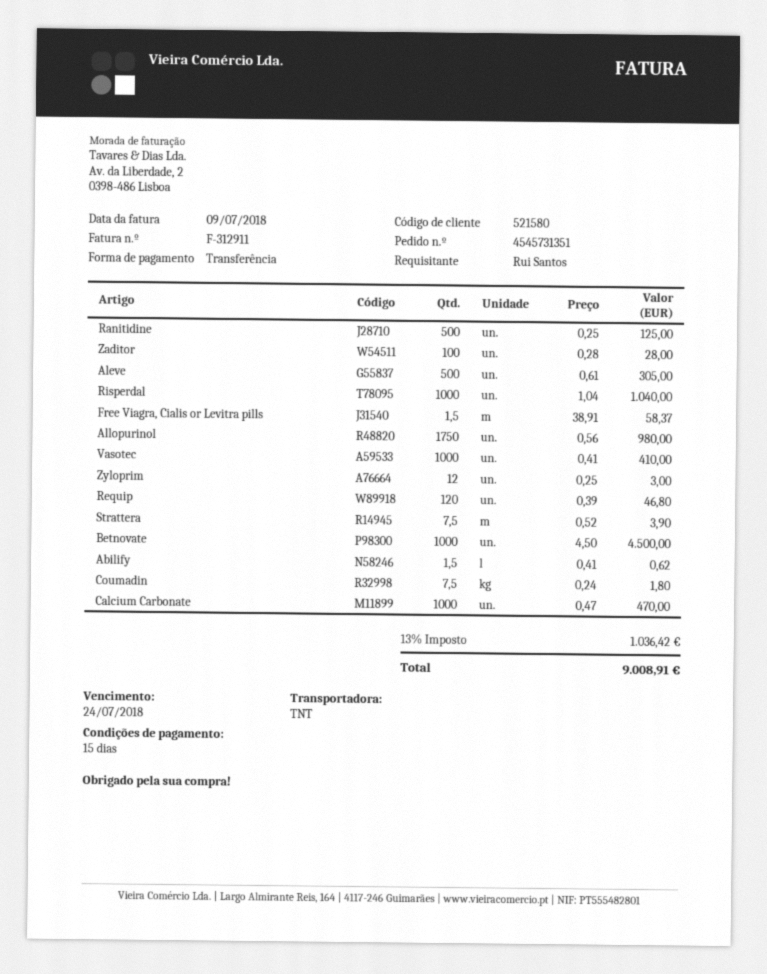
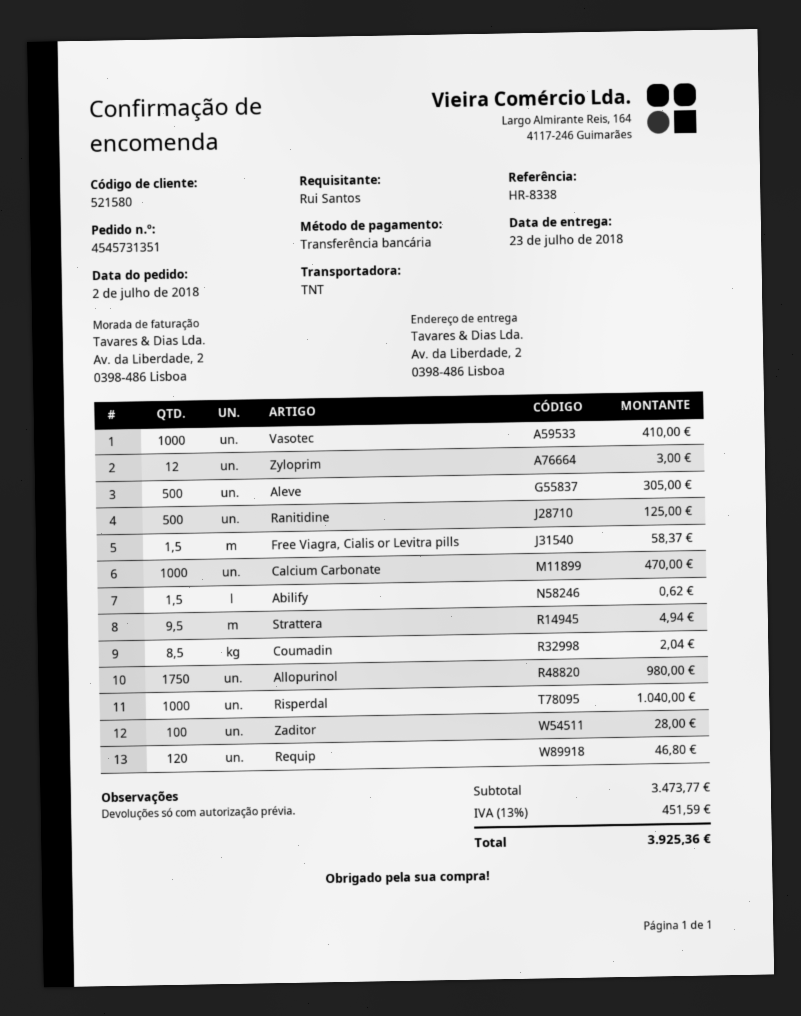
Strattera: 7.5 for 3.90 -> 9.5 for 4.94
Betnovate: 1000 for 4500.00 -> none
Coumadin: 7.5 for 1.80 -> 8.5 for 2.04
tax: 13% = 1036.42 -> 13% = 451.59
total: 9008.91 -> 3925.36

